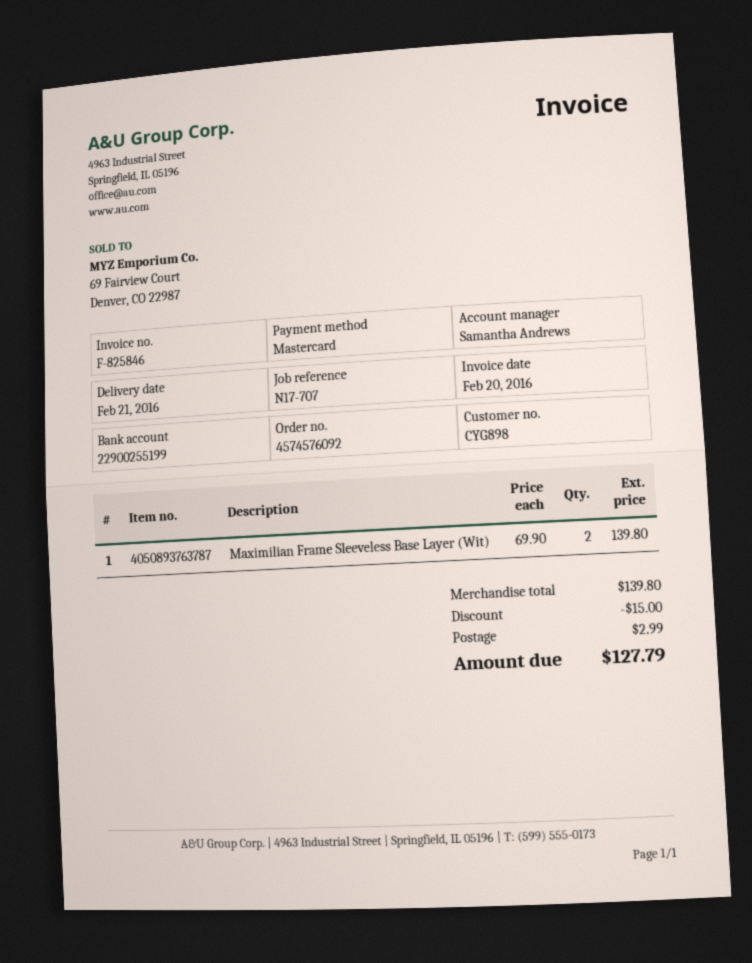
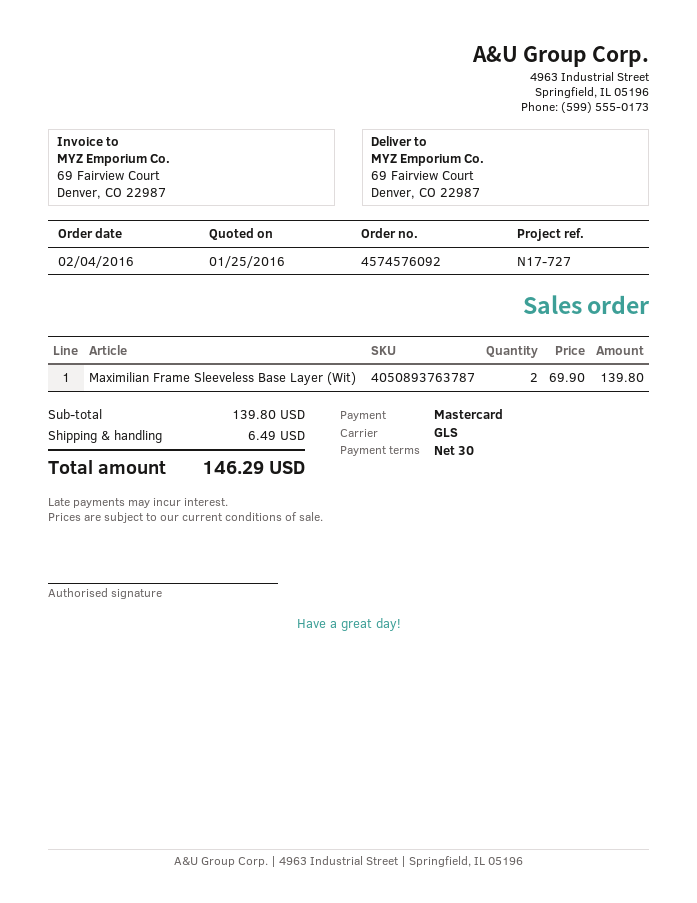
reference: N17-707 -> N17-727
discount: 15.00 -> none
shipping: 2.99 -> 6.49
total: 127.79 -> 146.29

